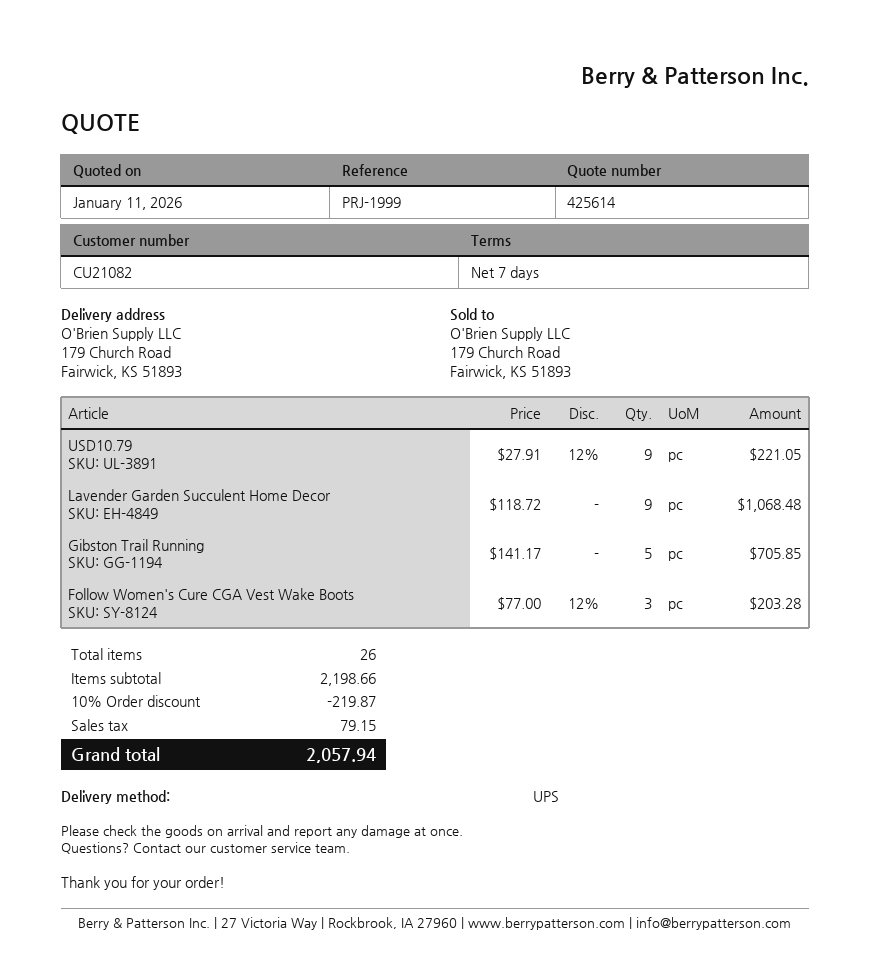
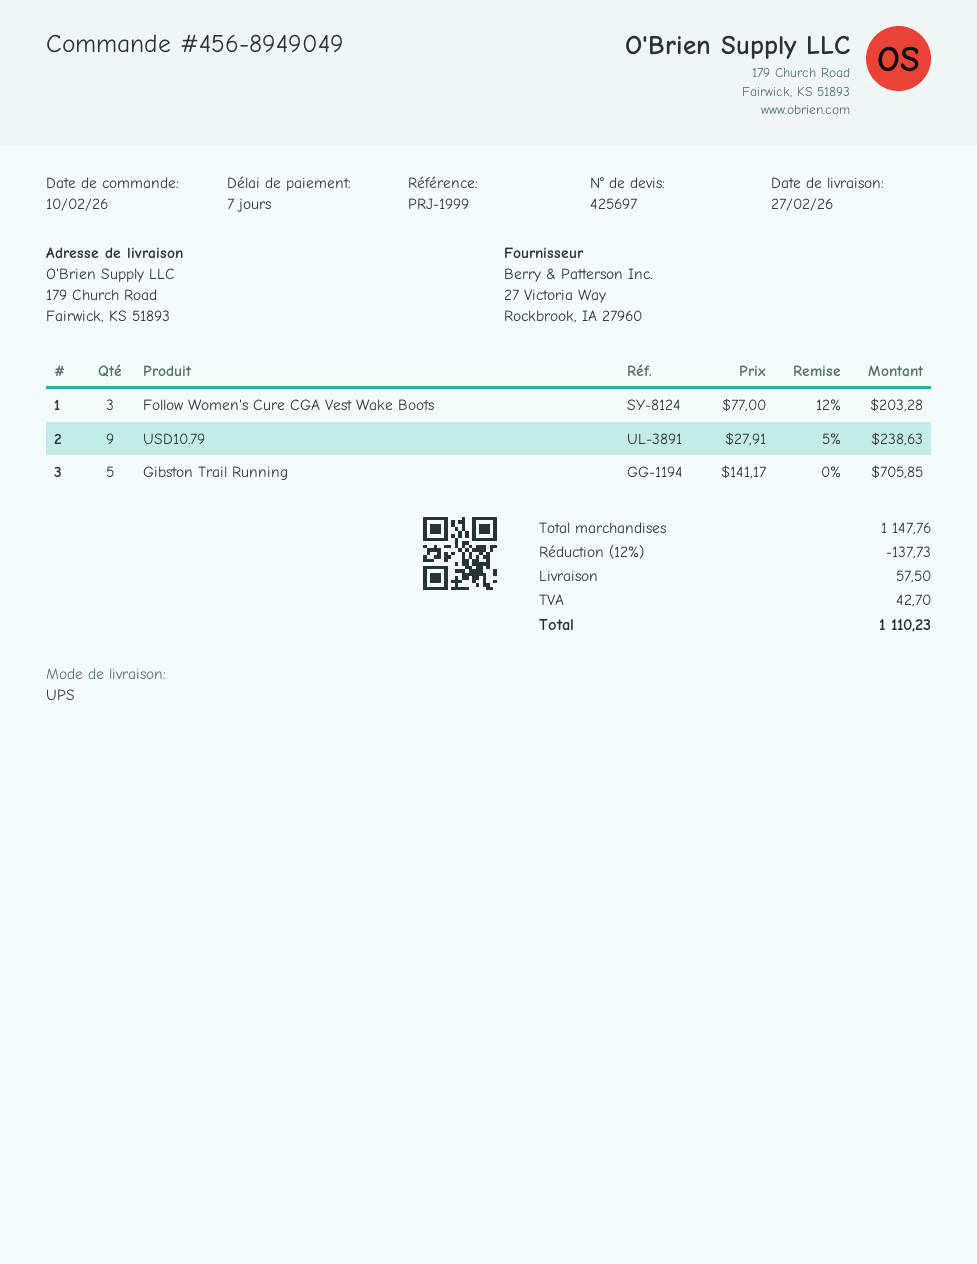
quote number: 425614 -> 425697
USD10.79: 9 x 27.91 - 12% = 221.05 -> 9 x 27.91 - 5% = 238.63
Lavender Garden Succulent Home Decor: 9 x 118.72 = 1068.48 -> none
subtotal: 2198.66 -> 1147.76
discount: 10% = 219.87 -> 12% = 137.73
shipping: none -> 57.50
tax: 79.15 -> 42.70
total: 2057.94 -> 1110.23

